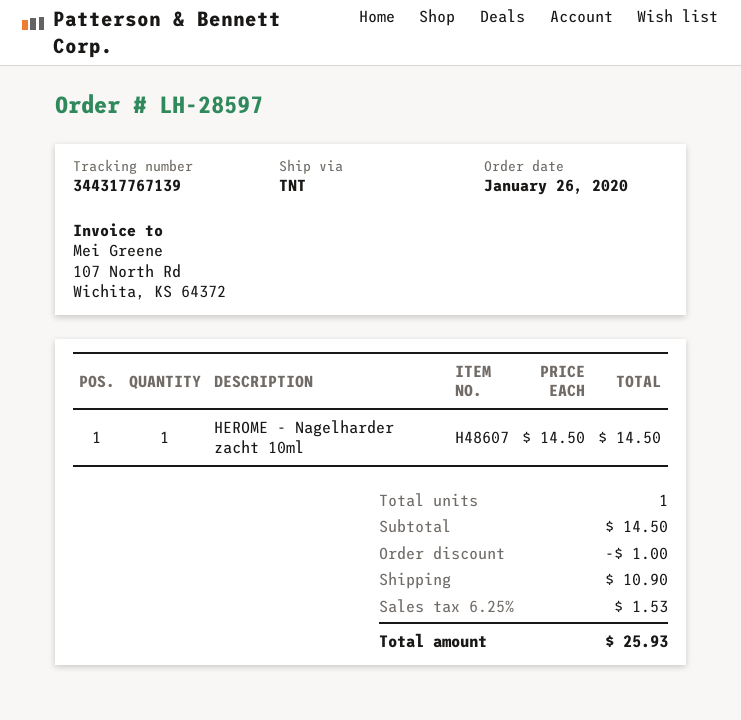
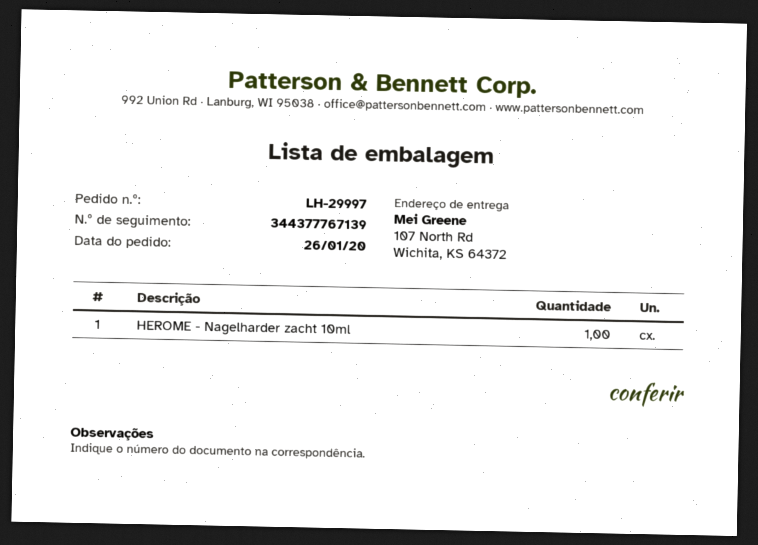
order number: LH-28597 -> LH-29997
tracking number: 344317767139 -> 344377767139

